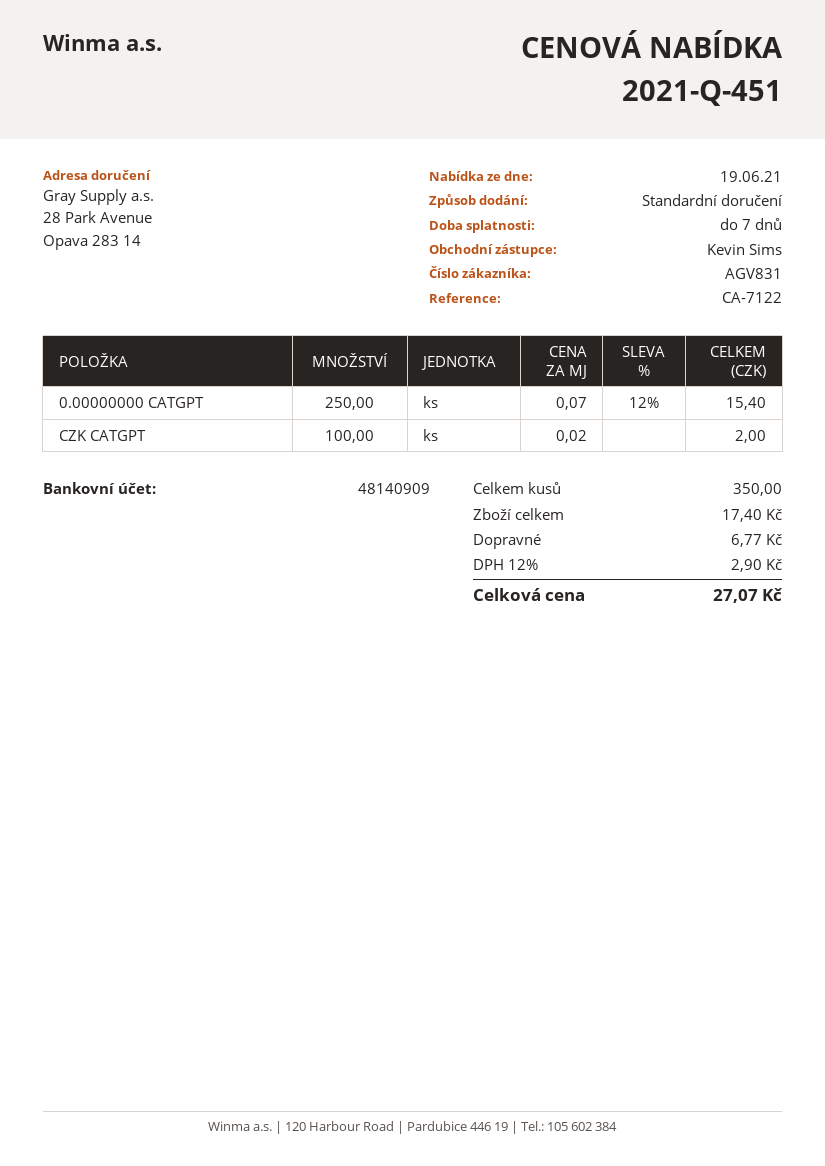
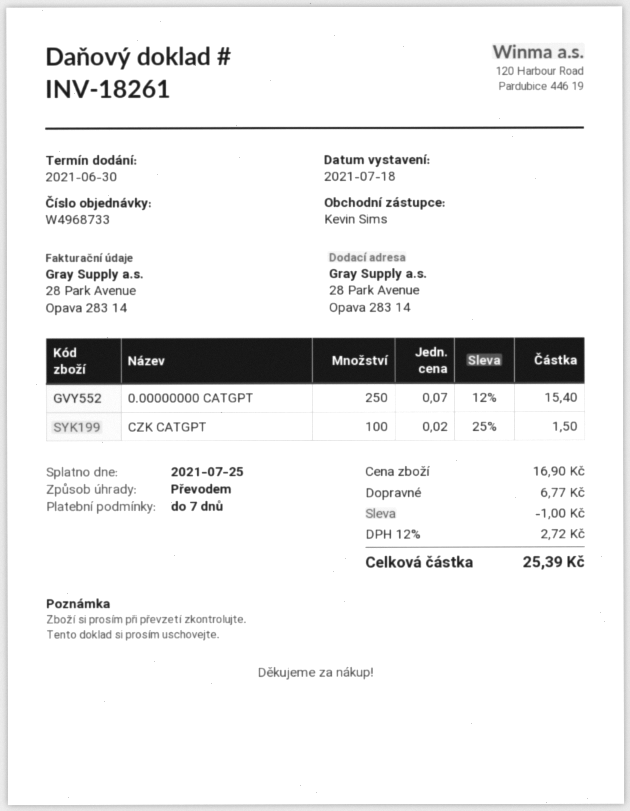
CZK CATGPT: 100 x 0.02 = 2.00 -> 100 x 0.02 - 25% = 1.50
subtotal: 17.40 -> 16.90
discount: none -> 1.00
tax: 12% = 2.90 -> 12% = 2.72
total: 27.07 -> 25.39

